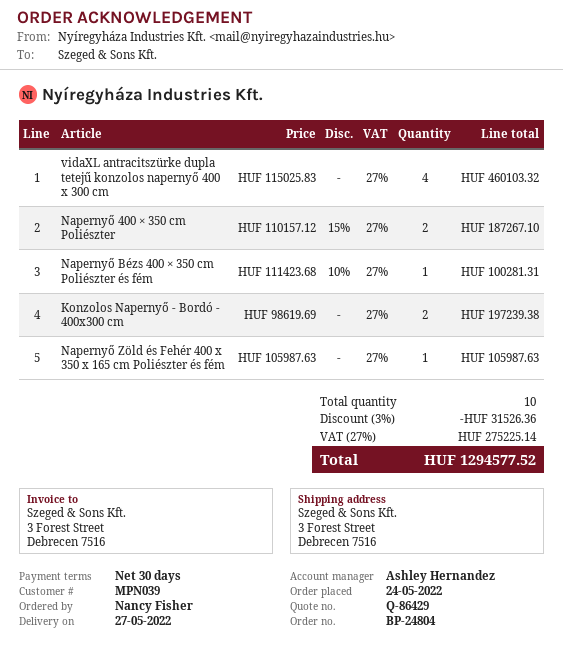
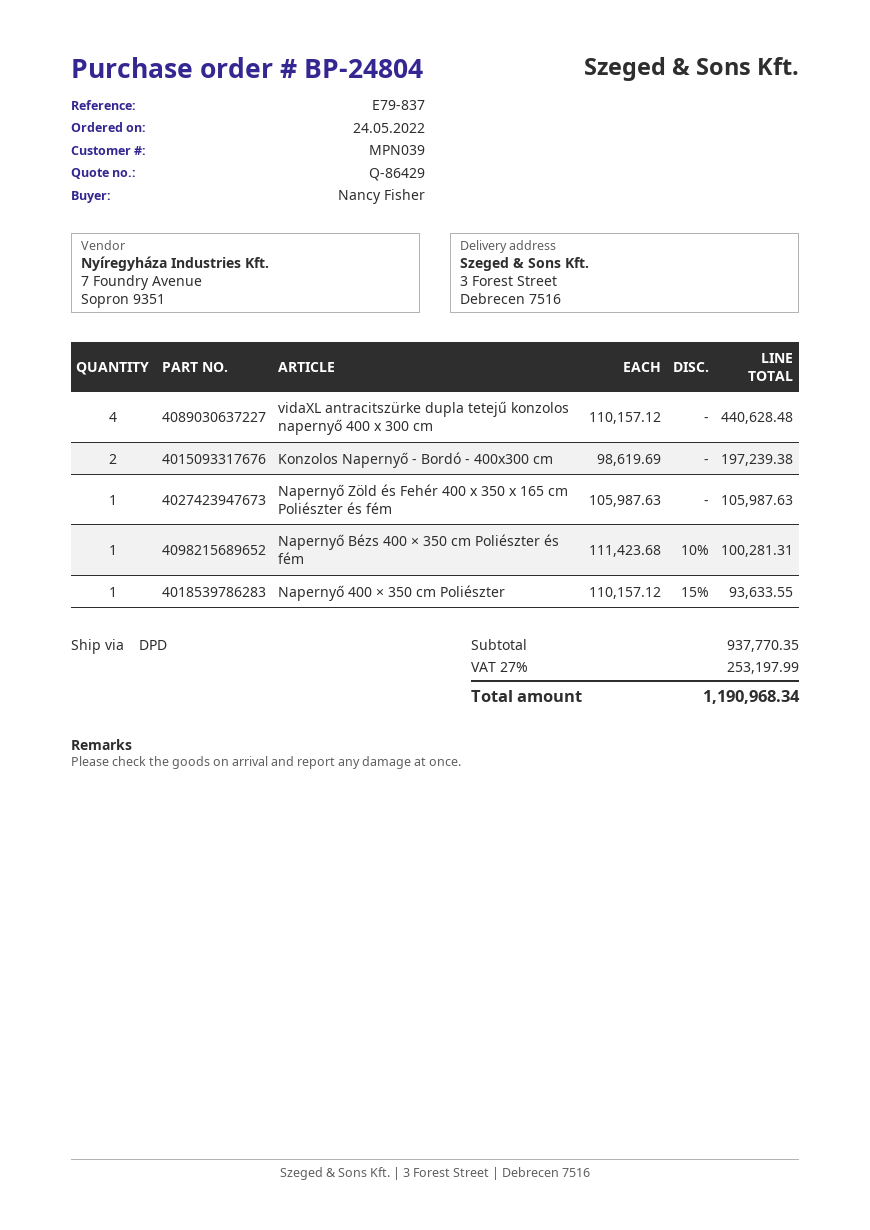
vidaXL antracitszürke dupla tetejű konzolos napernyő 400 x 300 cm: 4 x 115025.83 = 460103.32 -> 4 x 110157.12 = 440628.48
Napernyő 400 × 350 cm Poliészter: 2 x 110157.12 - 15% = 187267.10 -> 1 x 110157.12 - 15% = 93633.55
discount: 3% = 31526.36 -> none
tax: 27% = 275225.14 -> 27% = 253197.99
total: 1294577.52 -> 1190968.34

